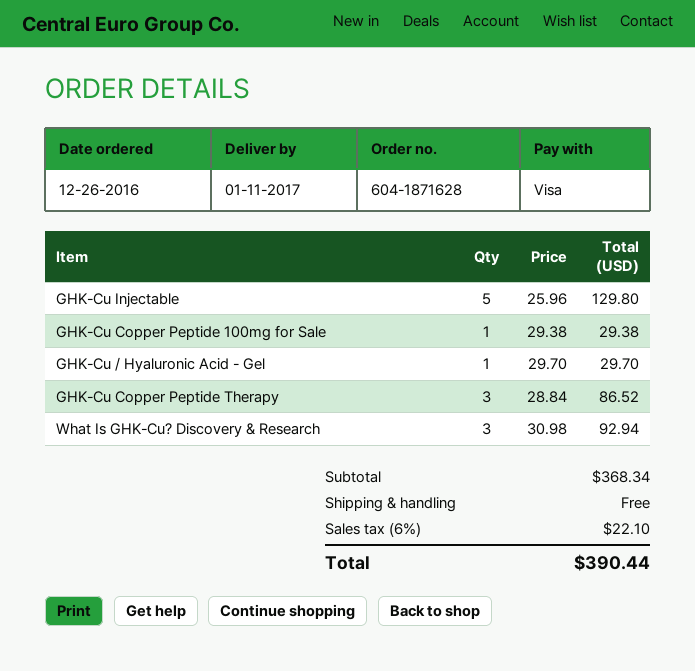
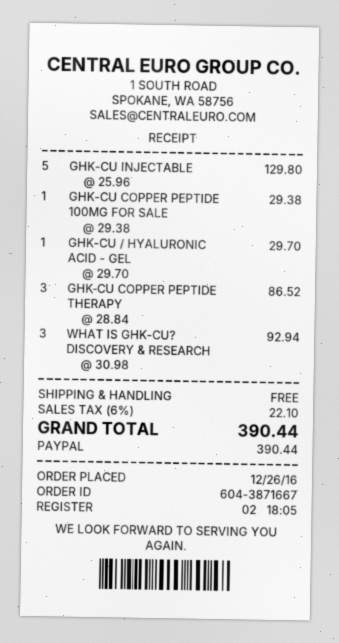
order number: 604-1871628 -> 604-3871667
payment method: Visa -> PayPal

